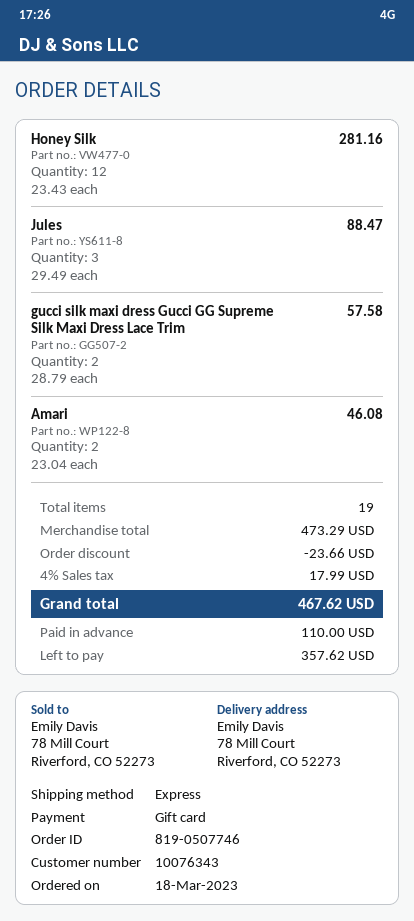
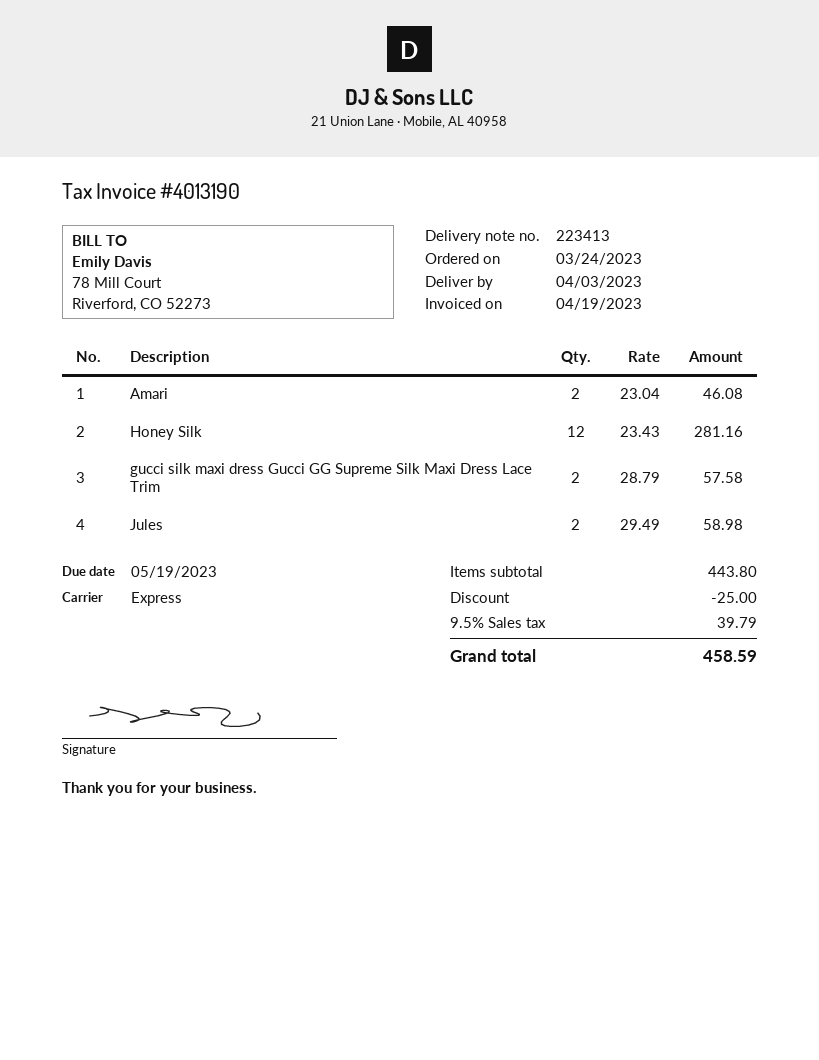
order date: 2023-03-18 -> 2023-03-24
Jules: 3 x 29.49 = 88.47 -> 2 x 29.49 = 58.98
subtotal: 473.29 -> 443.80
discount: 23.66 -> 25.00
tax: 4% = 17.99 -> 9.5% = 39.79
total: 467.62 -> 458.59

